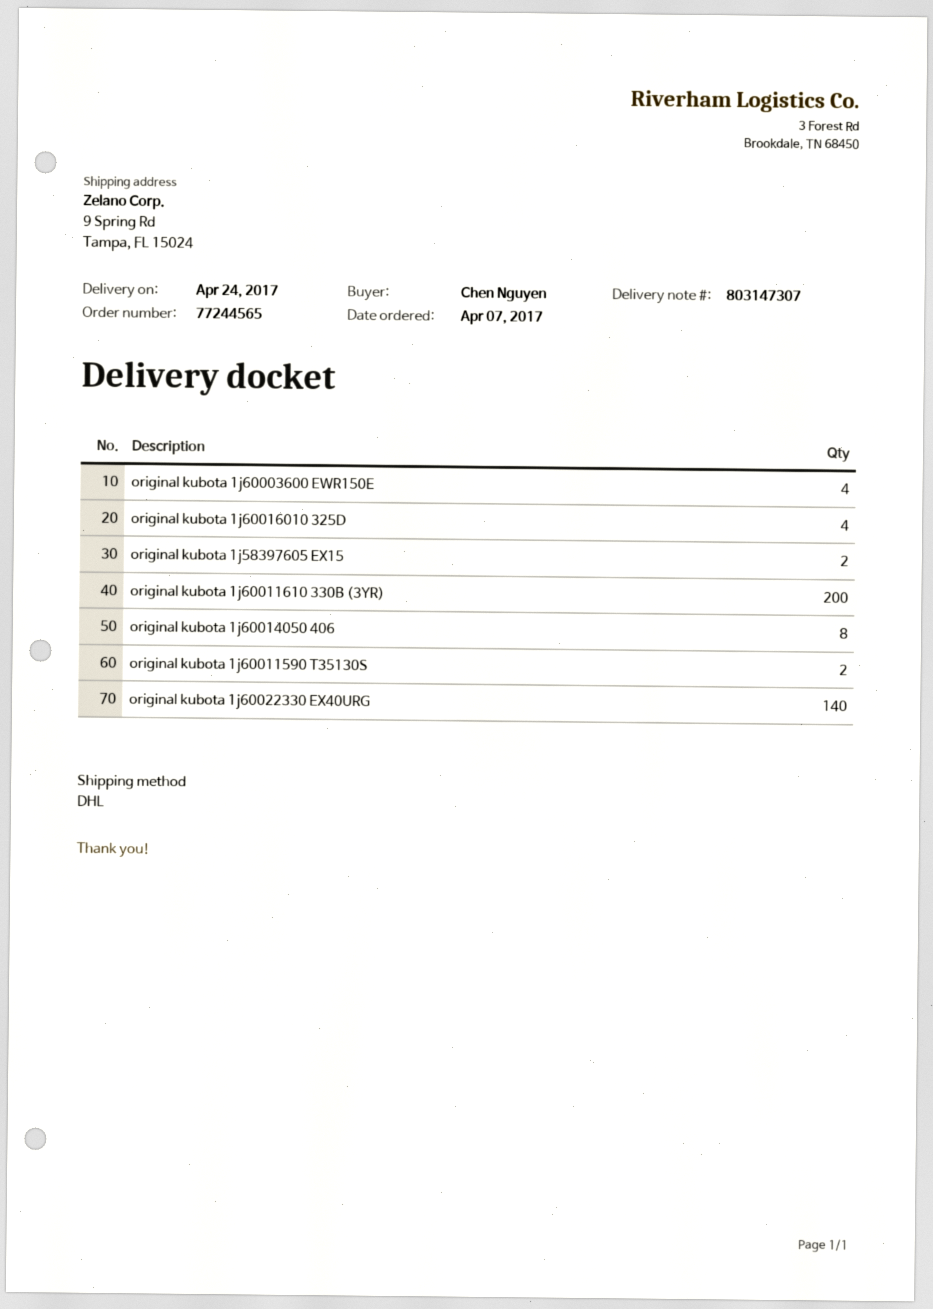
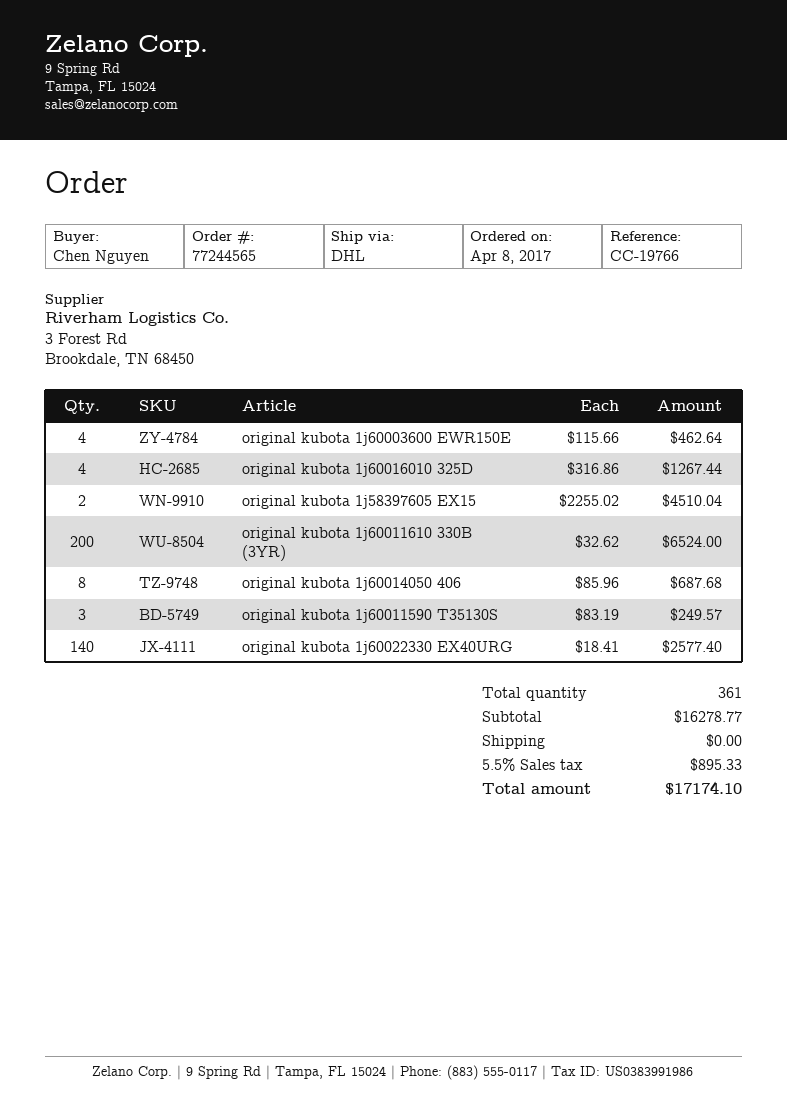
order date: 2017-04-07 -> 2017-04-08
original kubota 1j60011590 T35130S: 2 -> 3

